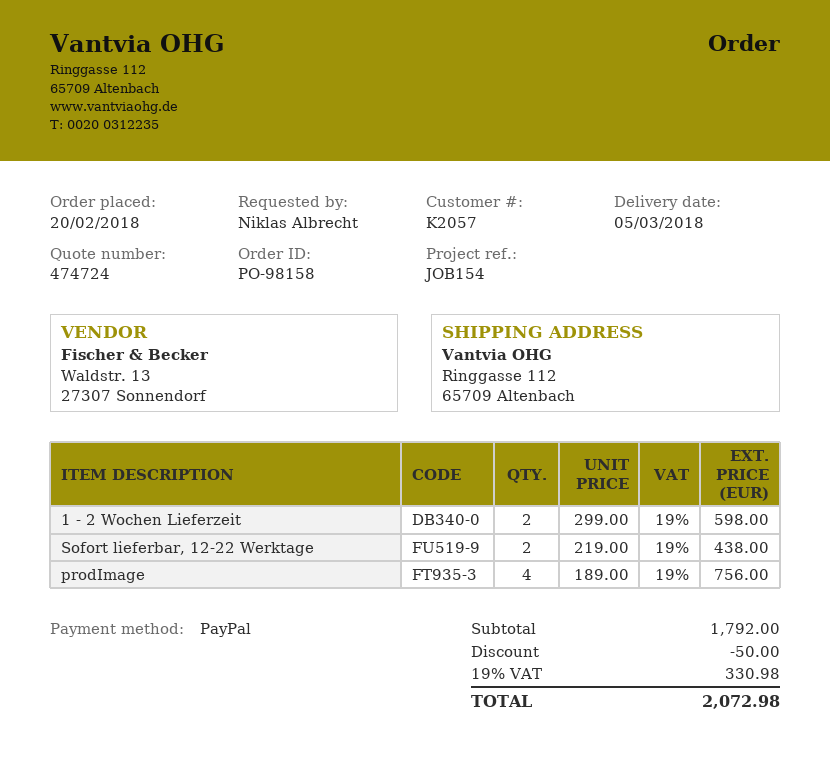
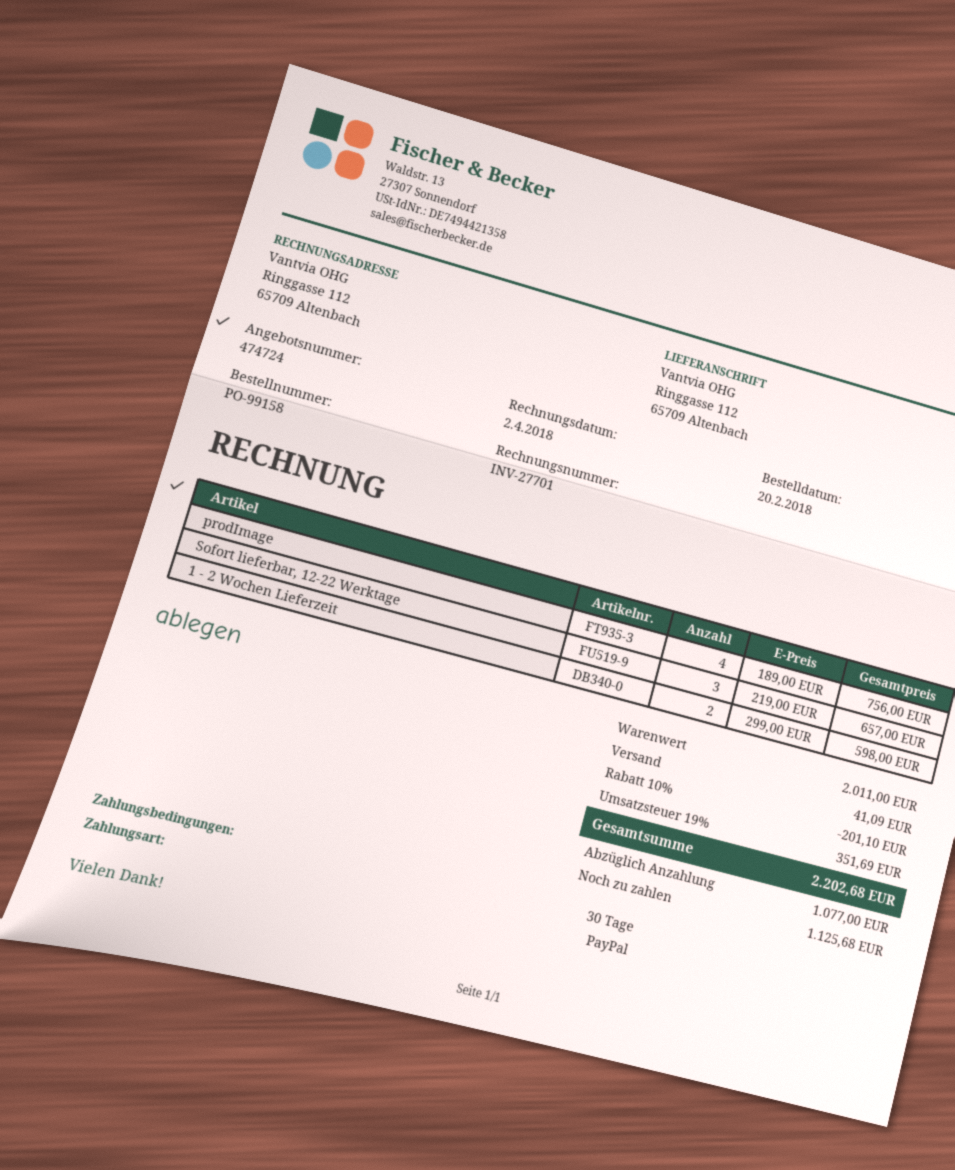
order number: PO-98158 -> PO-99158
Sofort lieferbar, 12-22 Werktage: 2 x 219.00 = 438.00 -> 3 x 219.00 = 657.00
subtotal: 1792.00 -> 2011.00
discount: 50.00 -> 201.10
shipping: none -> 41.09
tax: 19% = 330.98 -> 19% = 351.69
total: 2072.98 -> 2202.68

